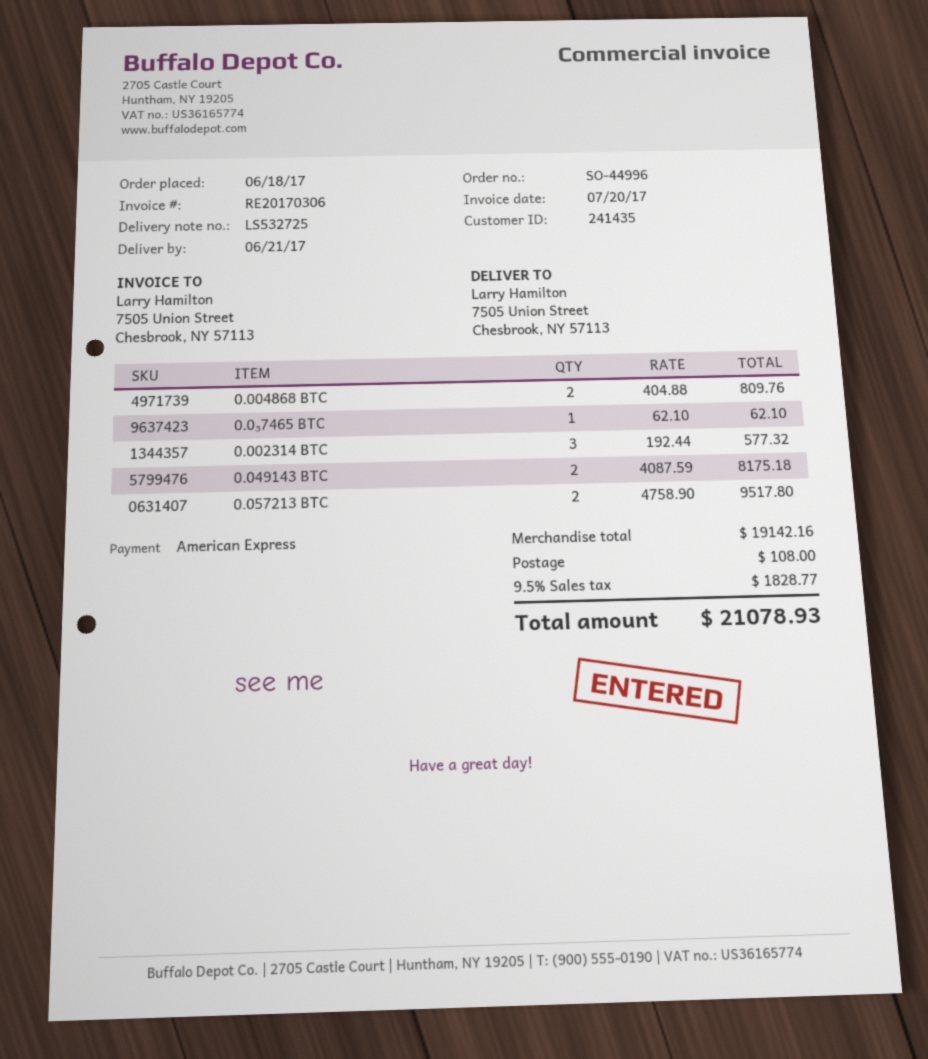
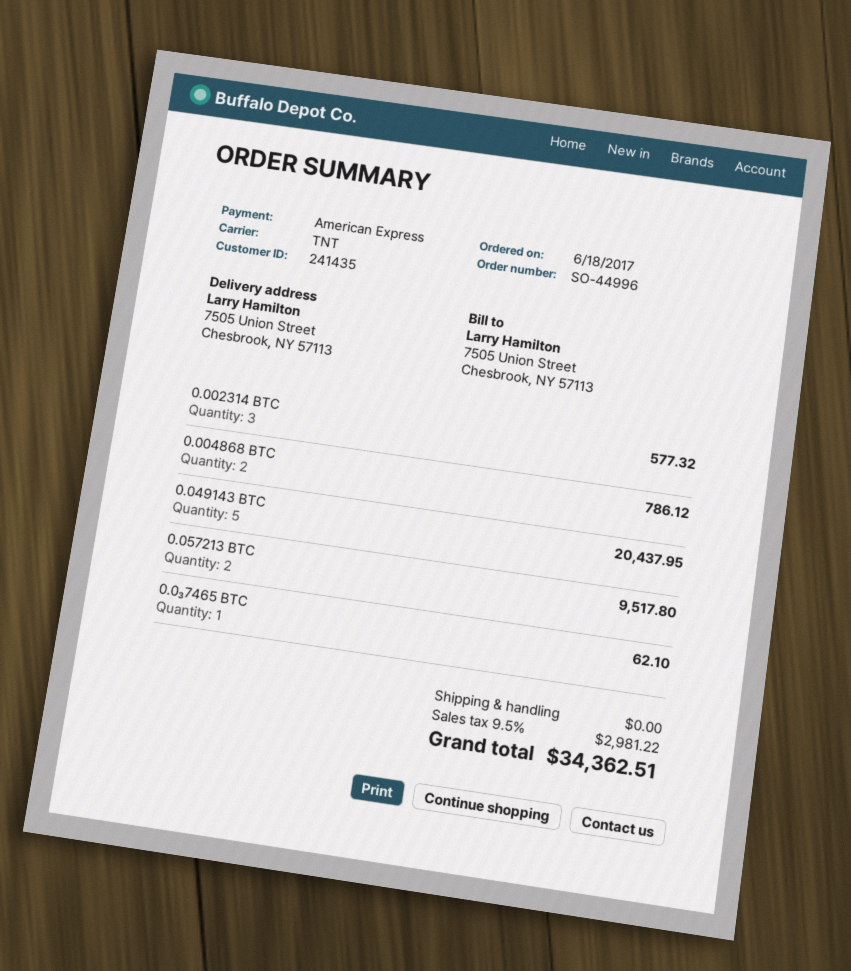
0.004868 BTC: 2 for 809.76 -> 2 for 786.12
0.049143 BTC: 2 for 8175.18 -> 5 for 20437.95
shipping: 108.00 -> 0.00
tax: 9.5% = 1828.77 -> 9.5% = 2981.22
total: 21078.93 -> 34362.51

